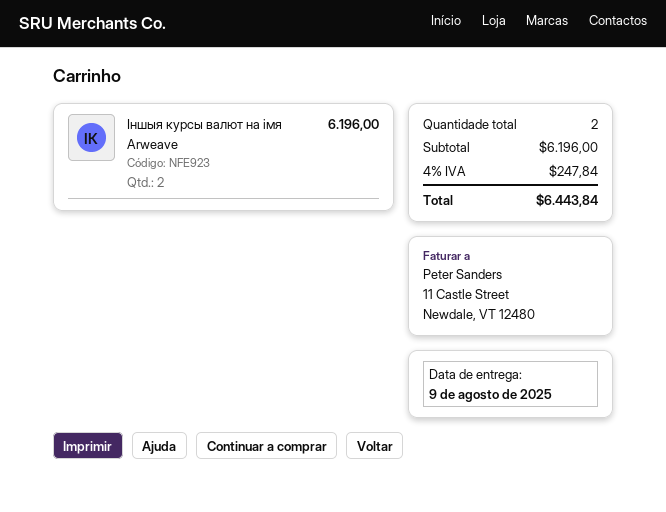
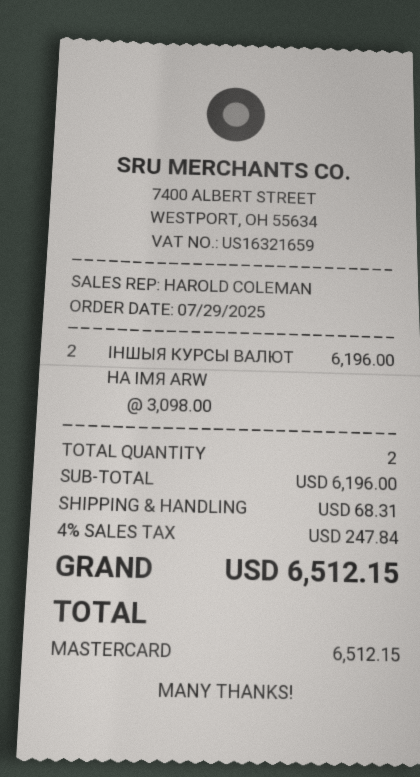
shipping: none -> 68.31
total: 6443.84 -> 6512.15

